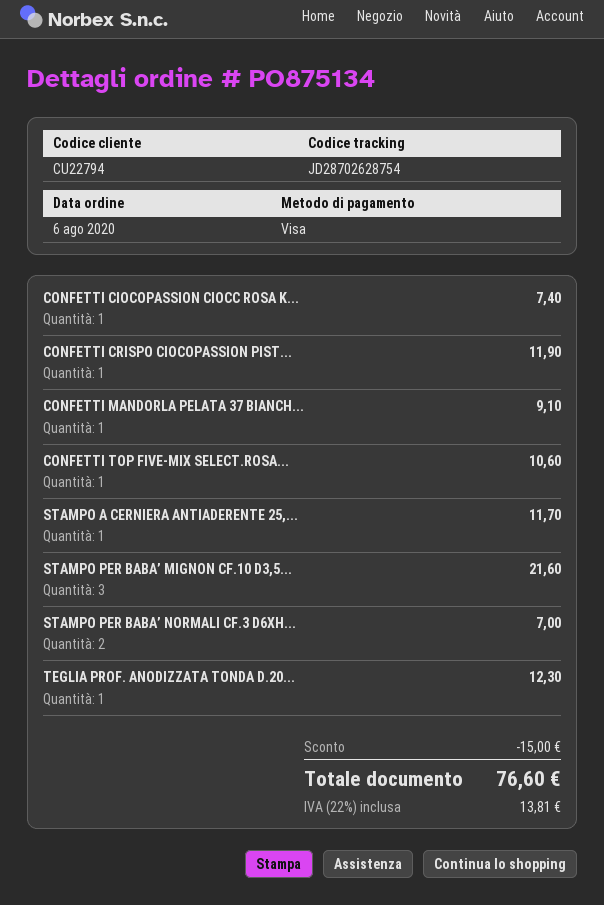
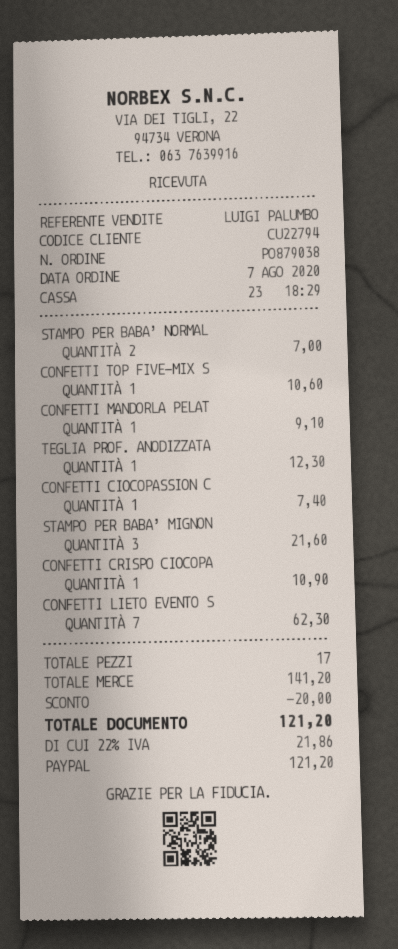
order number: PO875134 -> PO879038
order date: 2020-08-06 -> 2020-08-07
payment method: Visa -> PayPal
CONFETTI CRISPO CIOCOPASSION PIST...: 1 for 11.90 -> 1 for 10.90
STAMPO A CERNIERA ANTIADERENTE 25,...: 1 for 11.70 -> none
CONFETTI LIETO EVENTO S: none -> 7 for 62.30
discount: 15.00 -> 20.00
tax: 22% = 13.81 -> 22% = 21.86
total: 76.60 -> 121.20

